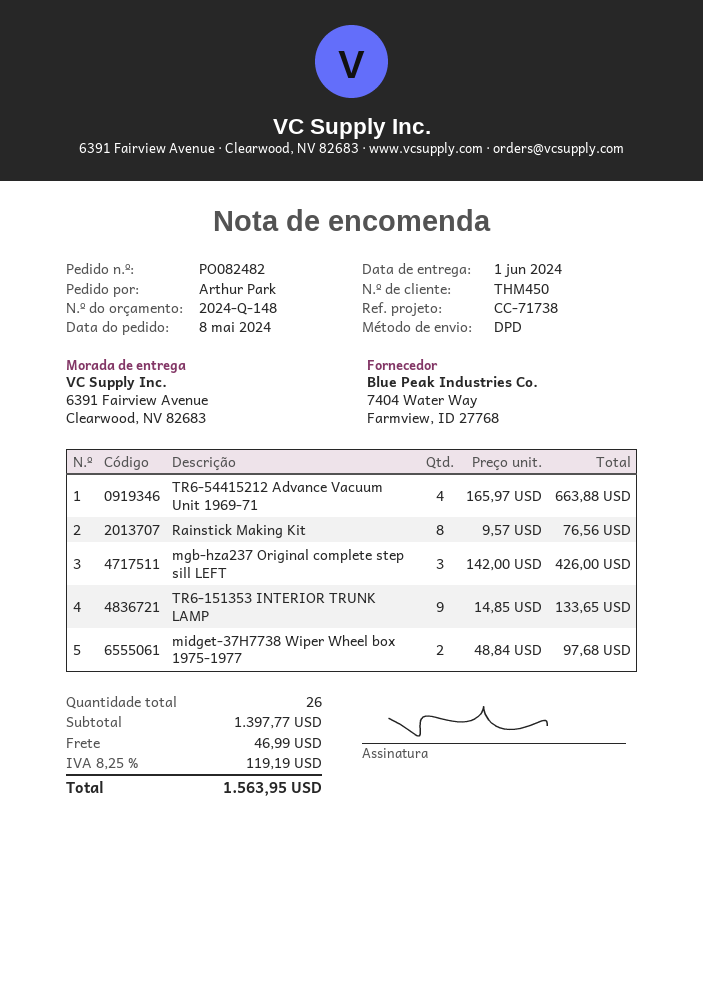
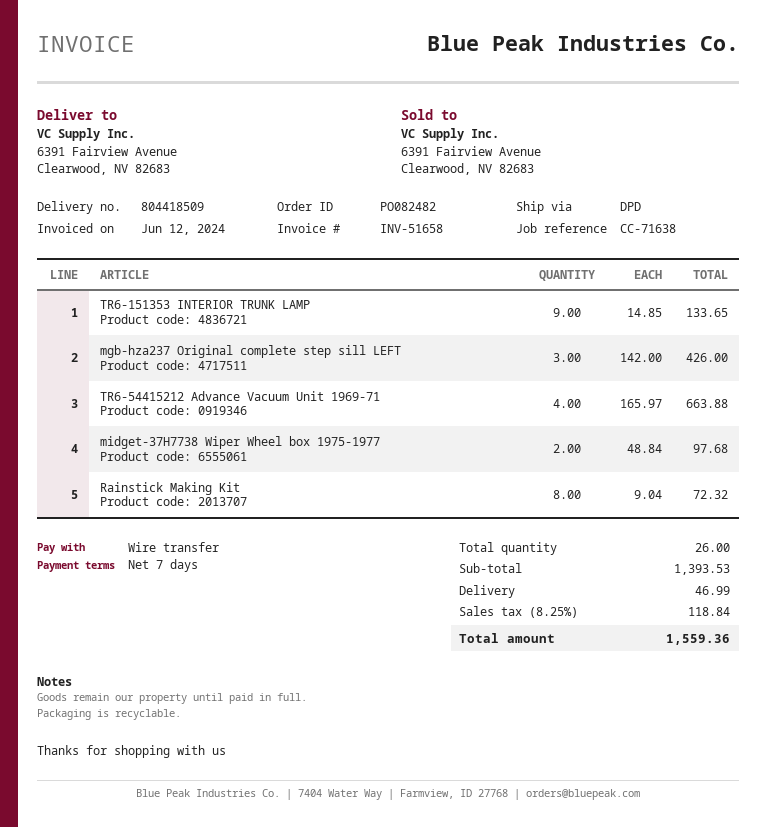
reference: CC-71738 -> CC-71638
Rainstick Making Kit: 8 x 9.57 = 76.56 -> 8 x 9.04 = 72.32
subtotal: 1397.77 -> 1393.53
tax: 8.25% = 119.19 -> 8.25% = 118.84
total: 1563.95 -> 1559.36

